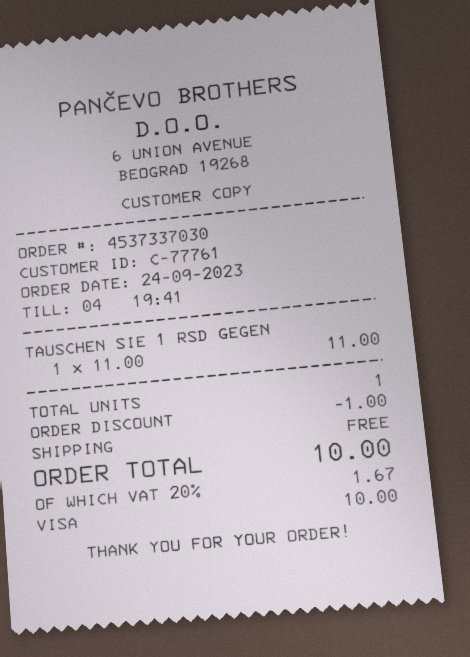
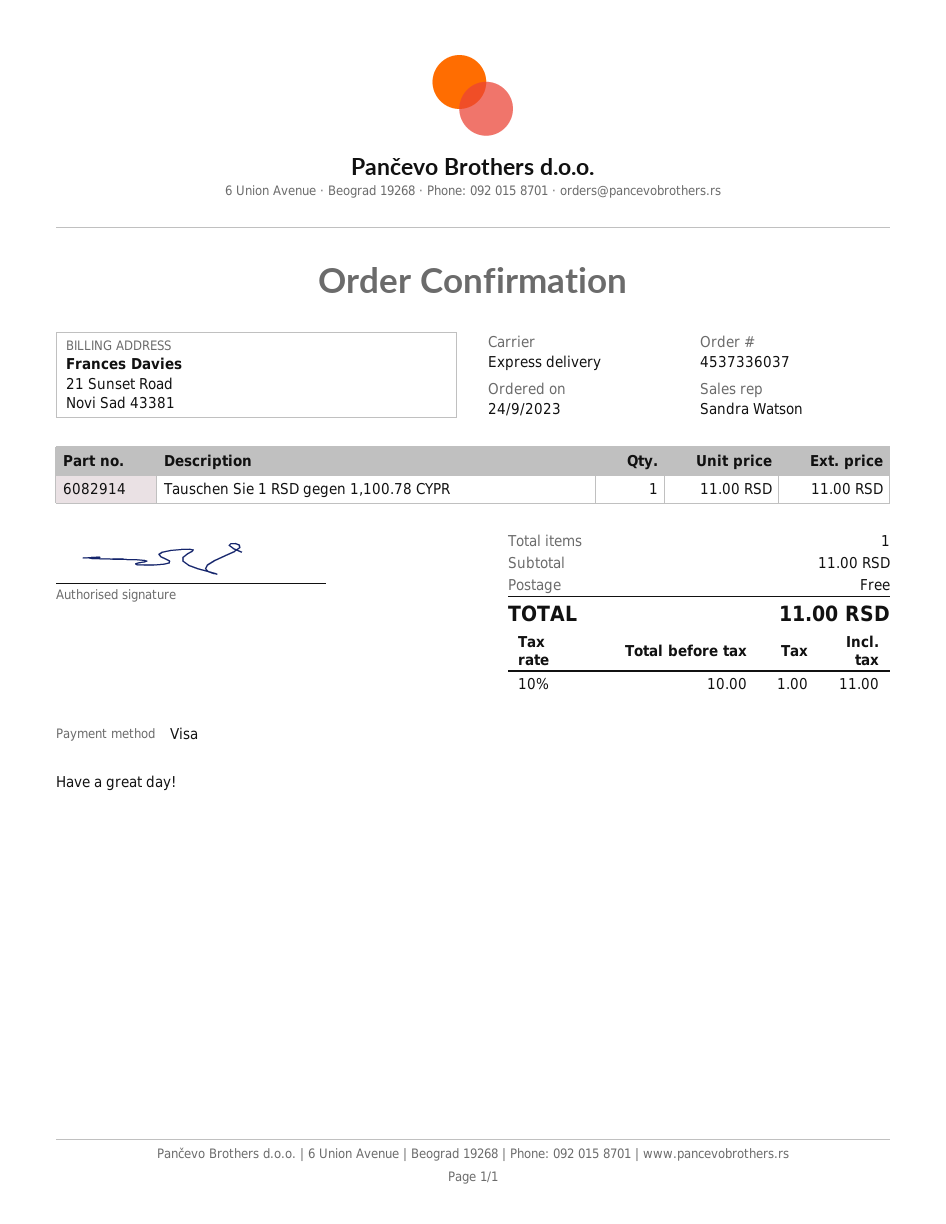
order number: 4537337030 -> 4537336037
discount: 1.00 -> none
tax: 20% = 1.67 -> 10% = 1.00
total: 10.00 -> 11.00

